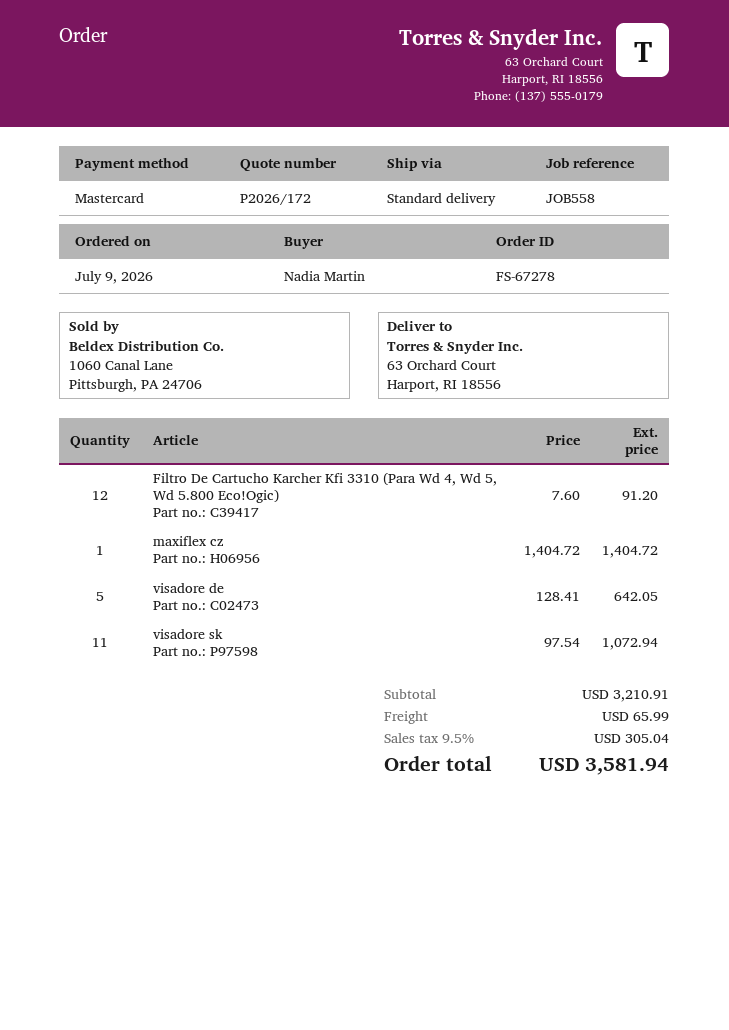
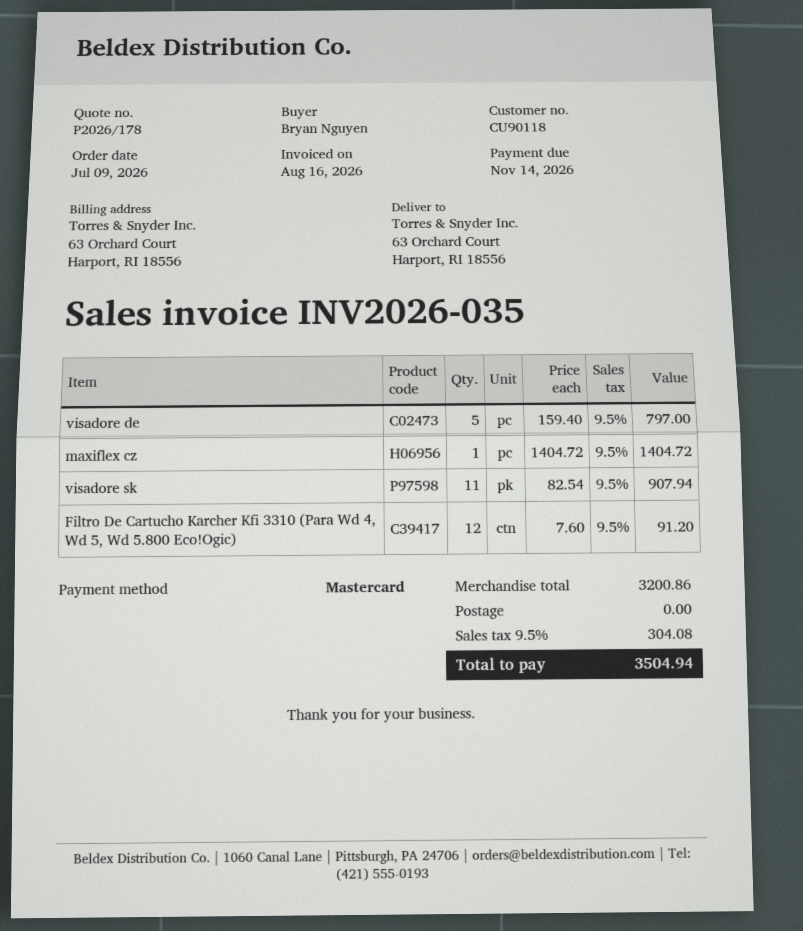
quote number: P2026/172 -> P2026/178
ordered by: Nadia Martin -> Bryan Nguyen
visadore de: 5 x 128.41 = 642.05 -> 5 x 159.40 = 797.00
visadore sk: 11 x 97.54 = 1072.94 -> 11 x 82.54 = 907.94
subtotal: 3210.91 -> 3200.86
shipping: 65.99 -> 0.00
tax: 9.5% = 305.04 -> 9.5% = 304.08
total: 3581.94 -> 3504.94

